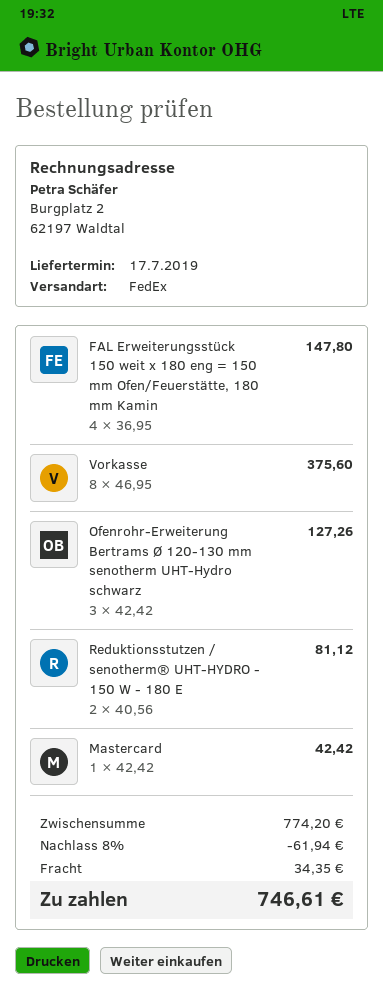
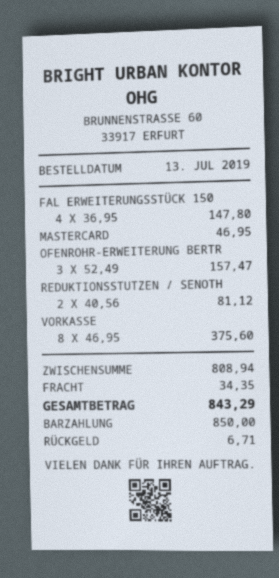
Ofenrohr-Erweiterung Bertrams Ø 120-130 mm senotherm UHT-Hydro schwarz: 3 x 42.42 = 127.26 -> 3 x 52.49 = 157.47
Mastercard: 1 x 42.42 = 42.42 -> 1 x 46.95 = 46.95
subtotal: 774.20 -> 808.94
discount: 8% = 61.94 -> none
total: 746.61 -> 843.29

